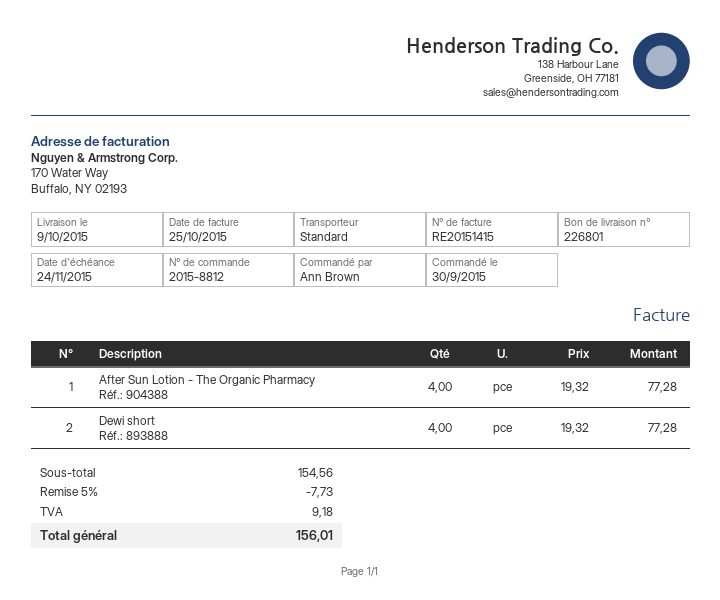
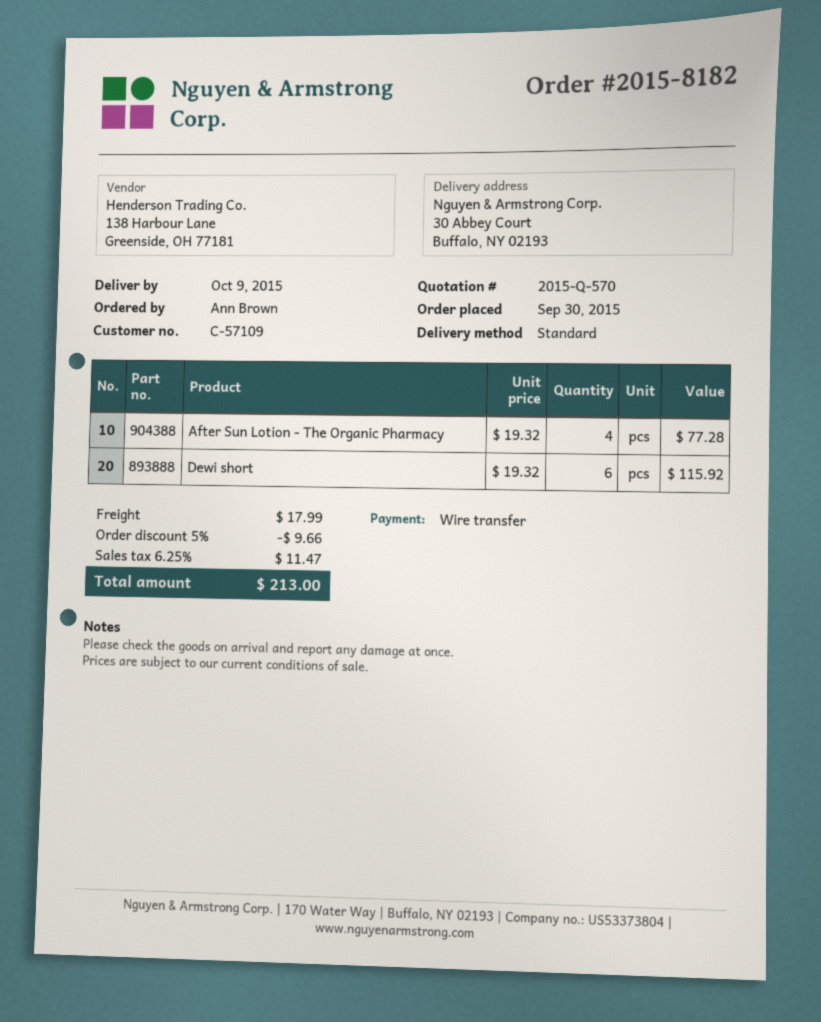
order number: 2015-8812 -> 2015-8182
Dewi short: 4 x 19.32 = 77.28 -> 6 x 19.32 = 115.92
discount: 5% = 7.73 -> 5% = 9.66
shipping: none -> 17.99
tax: 9.18 -> 11.47
total: 156.01 -> 213.00

